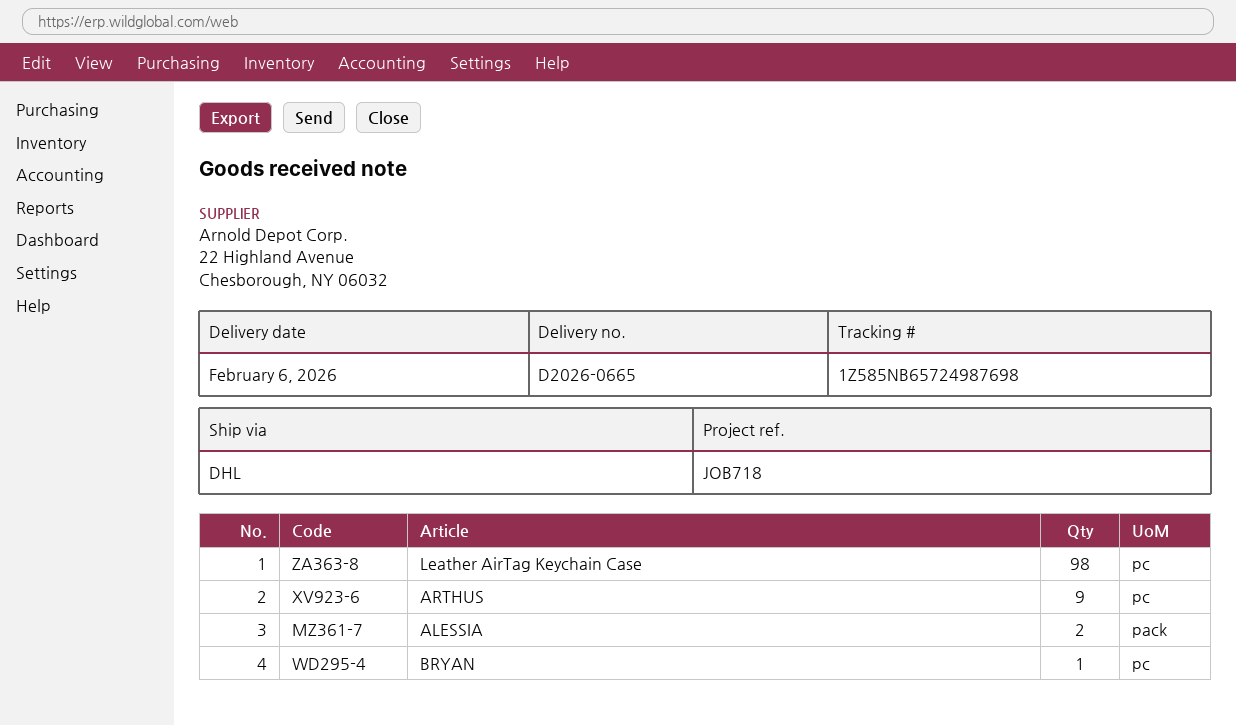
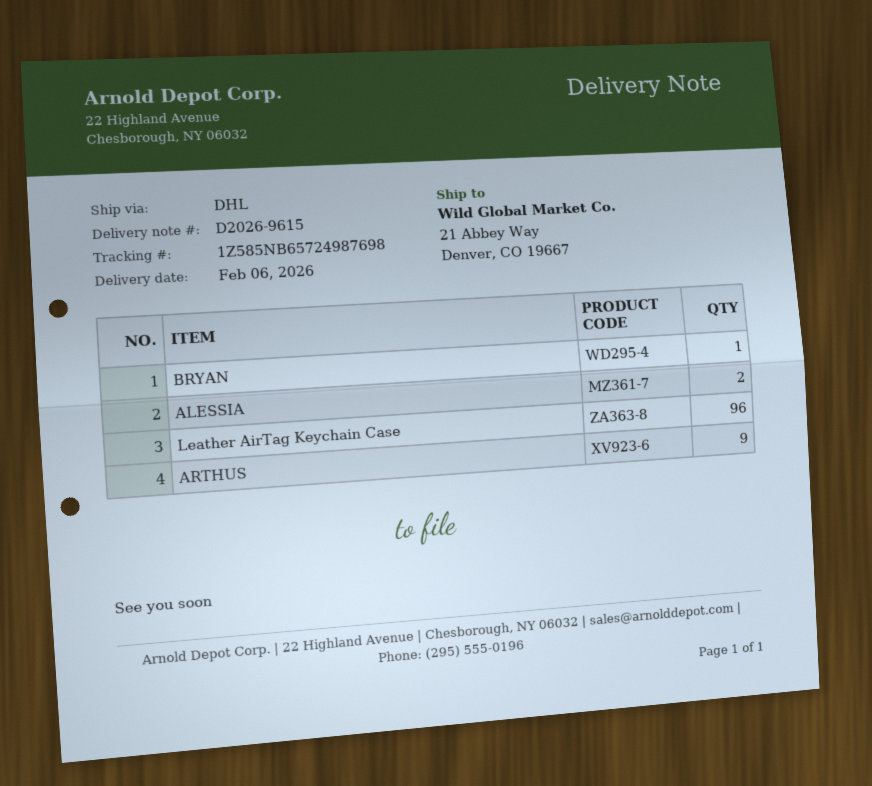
delivery note number: D2026-0665 -> D2026-9615
Leather AirTag Keychain Case: 98 -> 96

